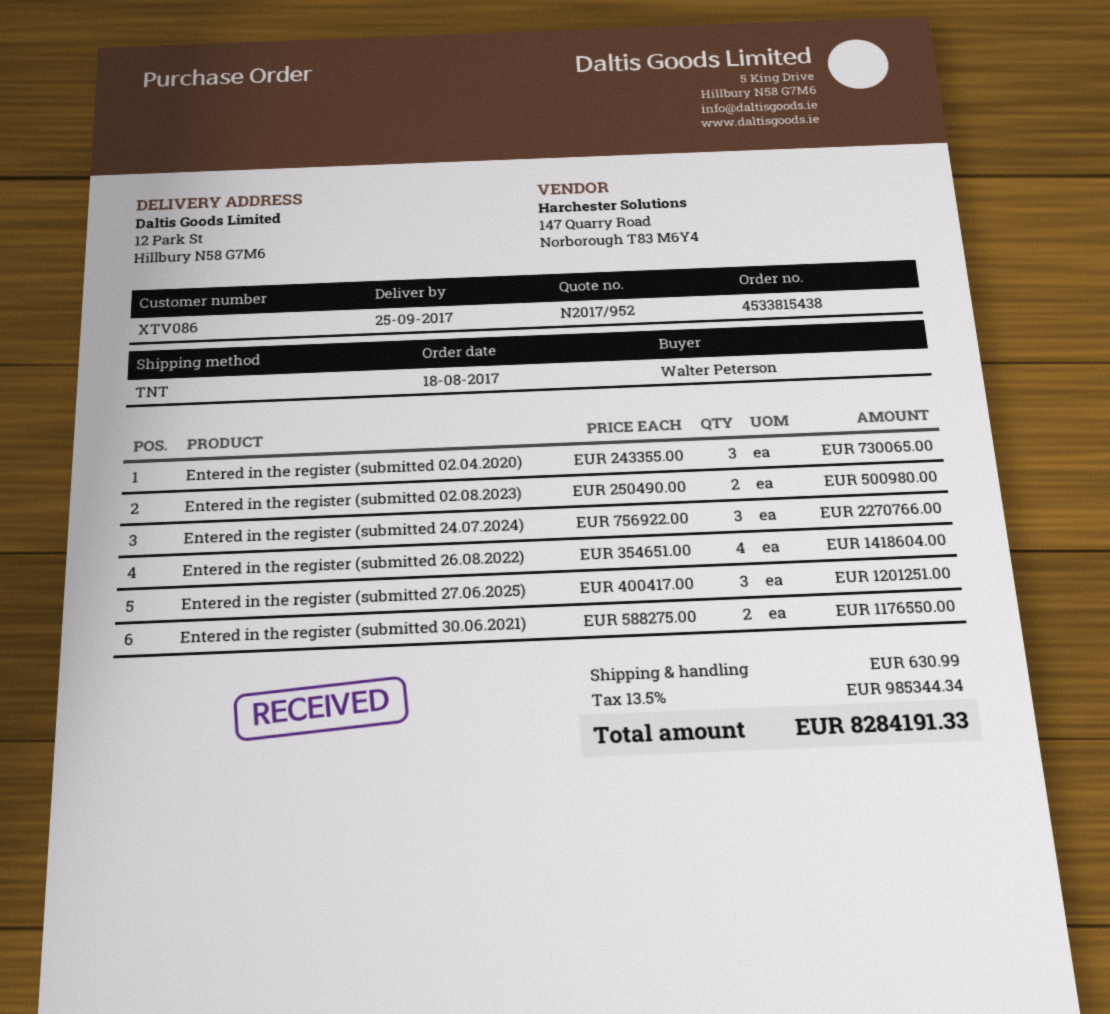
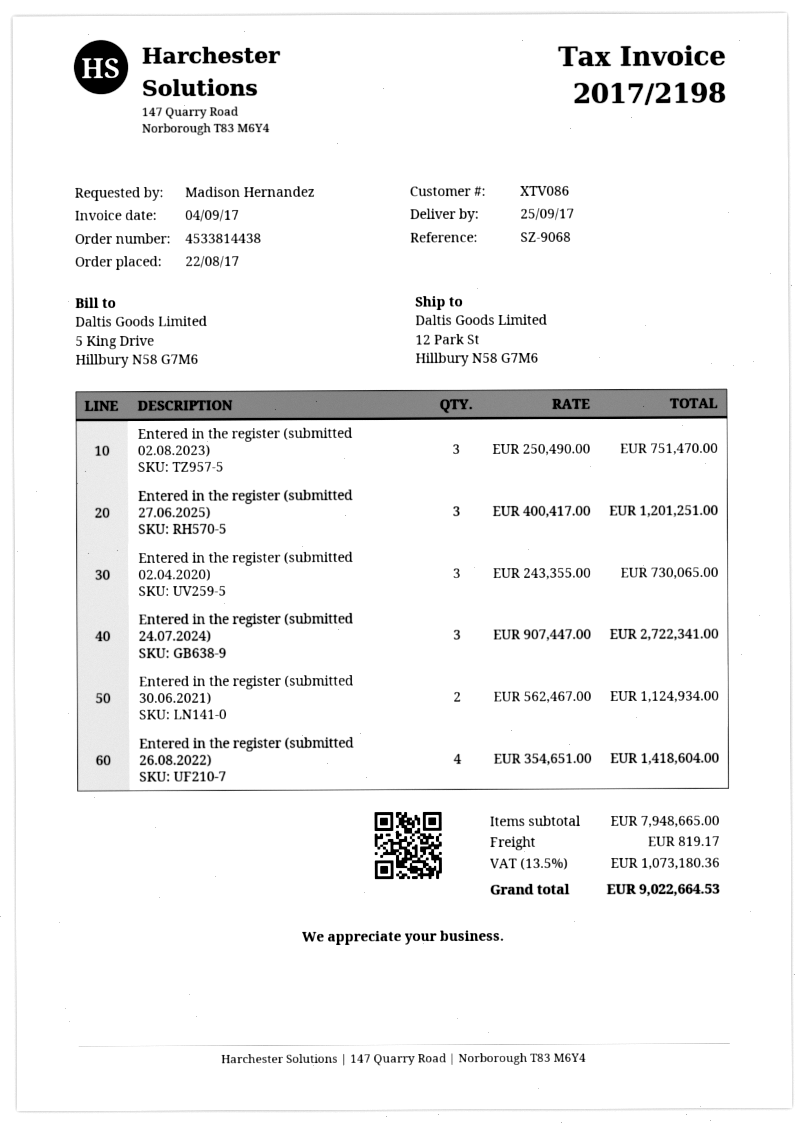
order number: 4533815438 -> 4533814438
order date: 2017-08-18 -> 2017-08-22
ordered by: Walter Peterson -> Madison Hernandez
Entered in the register (submitted 02.08.2023): 2 x 250490.00 = 500980.00 -> 3 x 250490.00 = 751470.00
Entered in the register (submitted 24.07.2024): 3 x 756922.00 = 2270766.00 -> 3 x 907447.00 = 2722341.00
Entered in the register (submitted 30.06.2021): 2 x 588275.00 = 1176550.00 -> 2 x 562467.00 = 1124934.00
shipping: 630.99 -> 819.17
tax: 13.5% = 985344.34 -> 13.5% = 1073180.36
total: 8284191.33 -> 9022664.53

